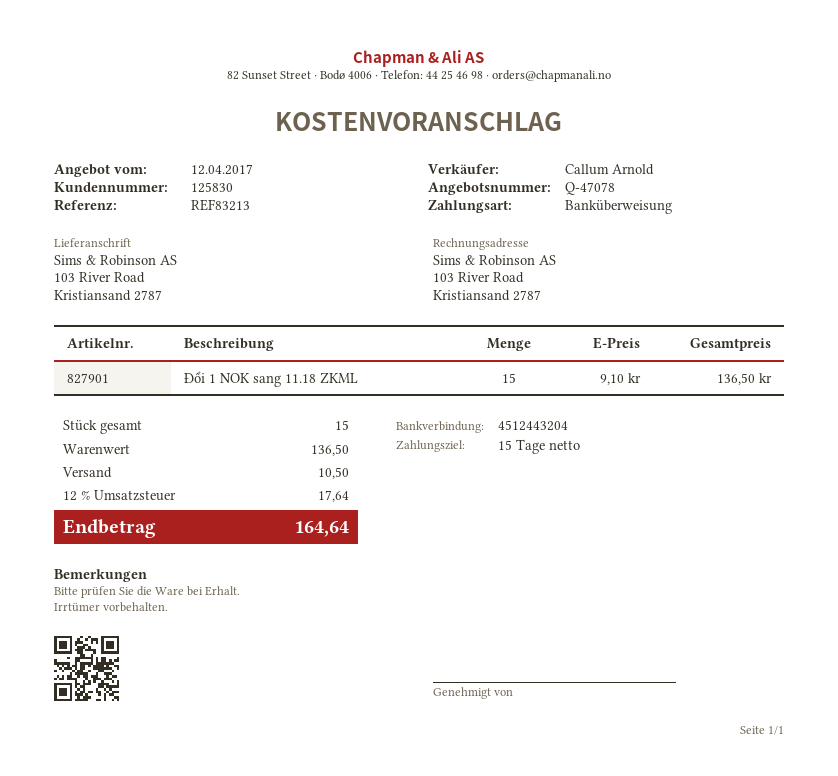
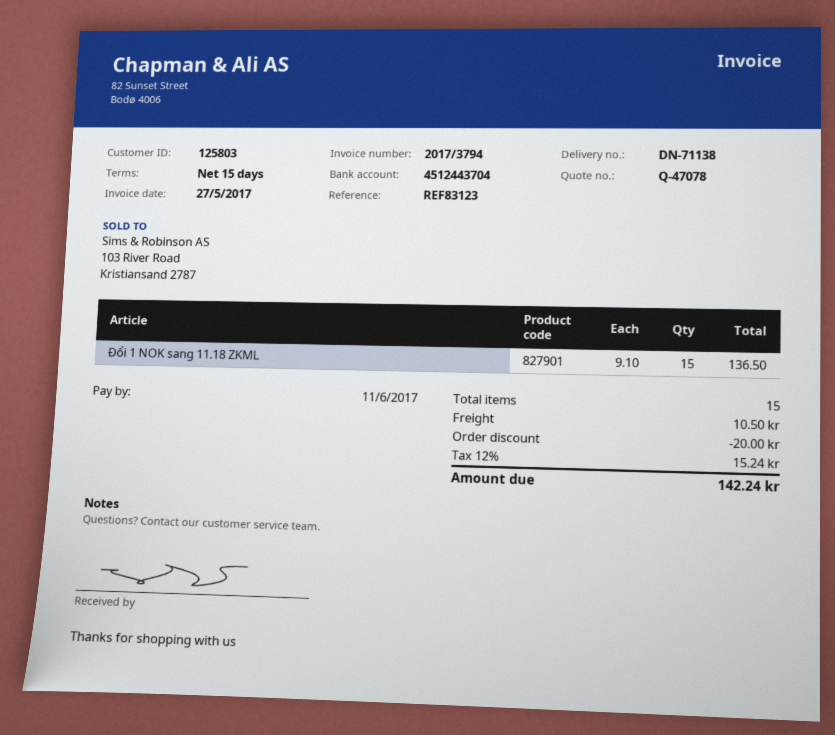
customer number: 125830 -> 125803
reference: REF83213 -> REF83123
bank account: 4512443204 -> 4512443704
discount: none -> 20.00
tax: 12% = 17.64 -> 12% = 15.24
total: 164.64 -> 142.24

